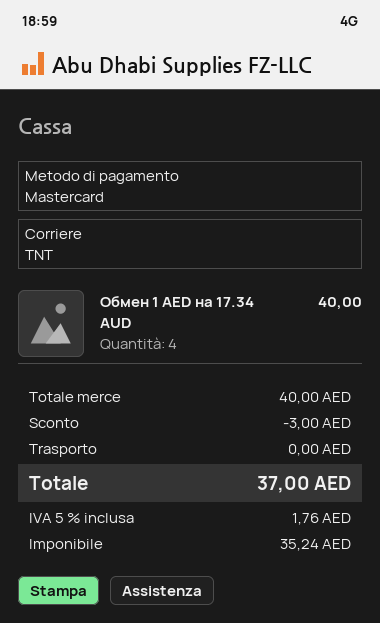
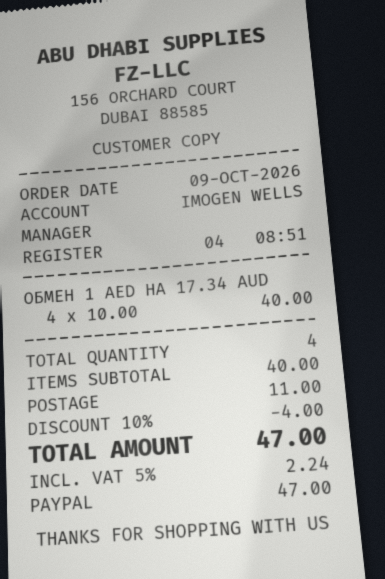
payment method: Mastercard -> PayPal
discount: 3.00 -> 4.00
shipping: 0.00 -> 11.00
tax: 5% = 1.76 -> 5% = 2.24
total: 37.00 -> 47.00

